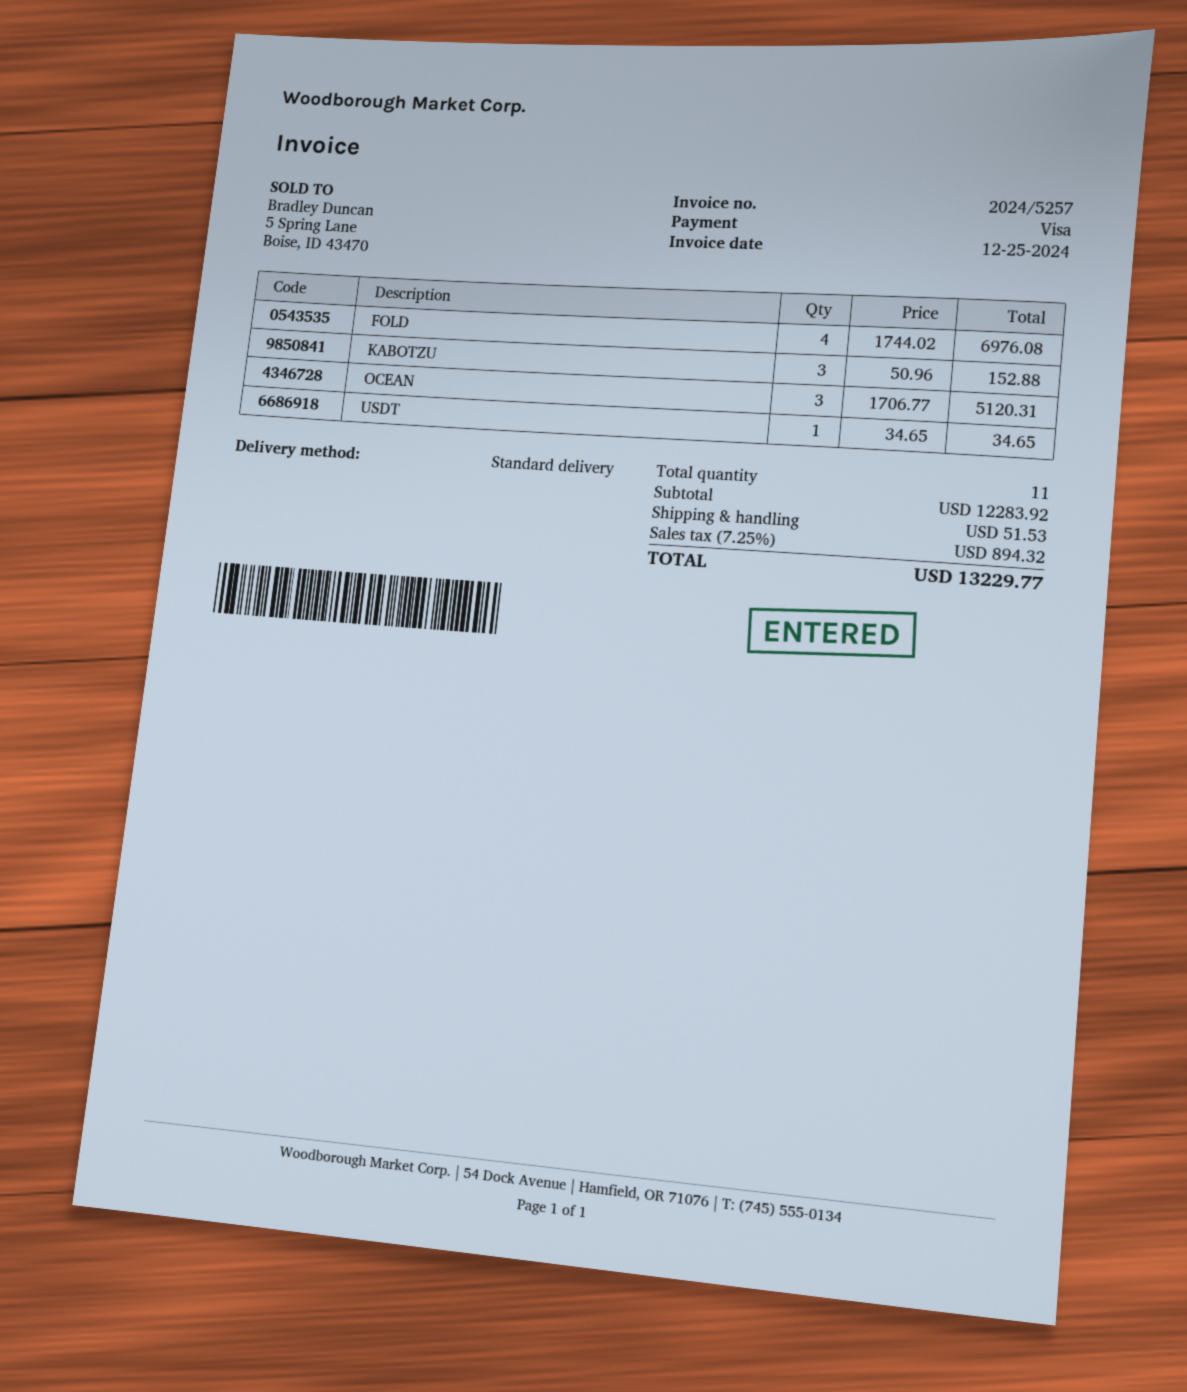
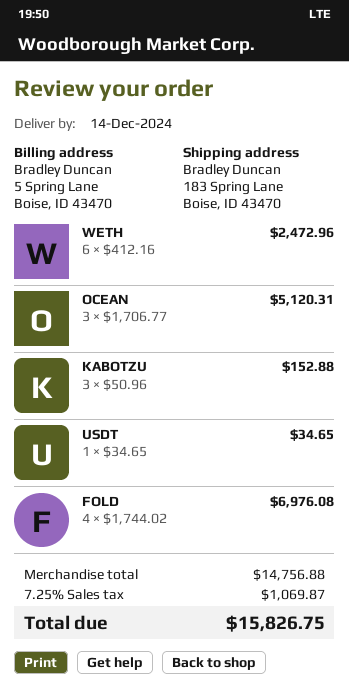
WETH: none -> 6 x 412.16 = 2472.96
subtotal: 12283.92 -> 14756.88
shipping: 51.53 -> none
tax: 7.25% = 894.32 -> 7.25% = 1069.87
total: 13229.77 -> 15826.75

